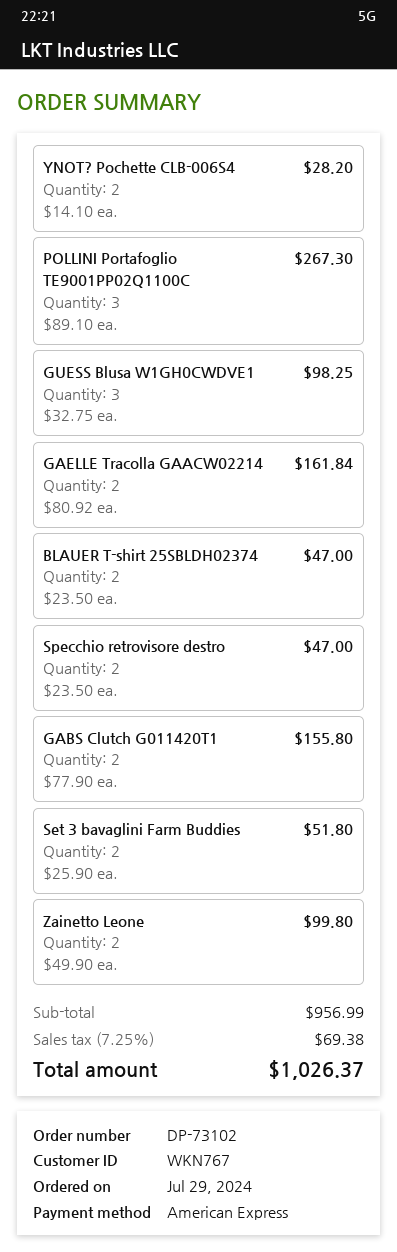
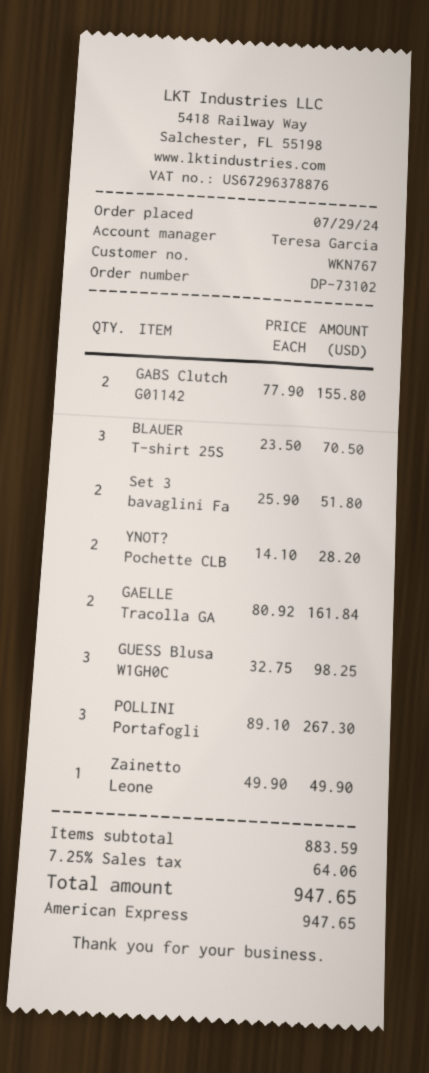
BLAUER T-shirt 25SBLDH02374: 2 x 23.50 = 47.00 -> 3 x 23.50 = 70.50
Specchio retrovisore destro: 2 x 23.50 = 47.00 -> none
Zainetto Leone: 2 x 49.90 = 99.80 -> 1 x 49.90 = 49.90
subtotal: 956.99 -> 883.59
tax: 7.25% = 69.38 -> 7.25% = 64.06
total: 1026.37 -> 947.65

